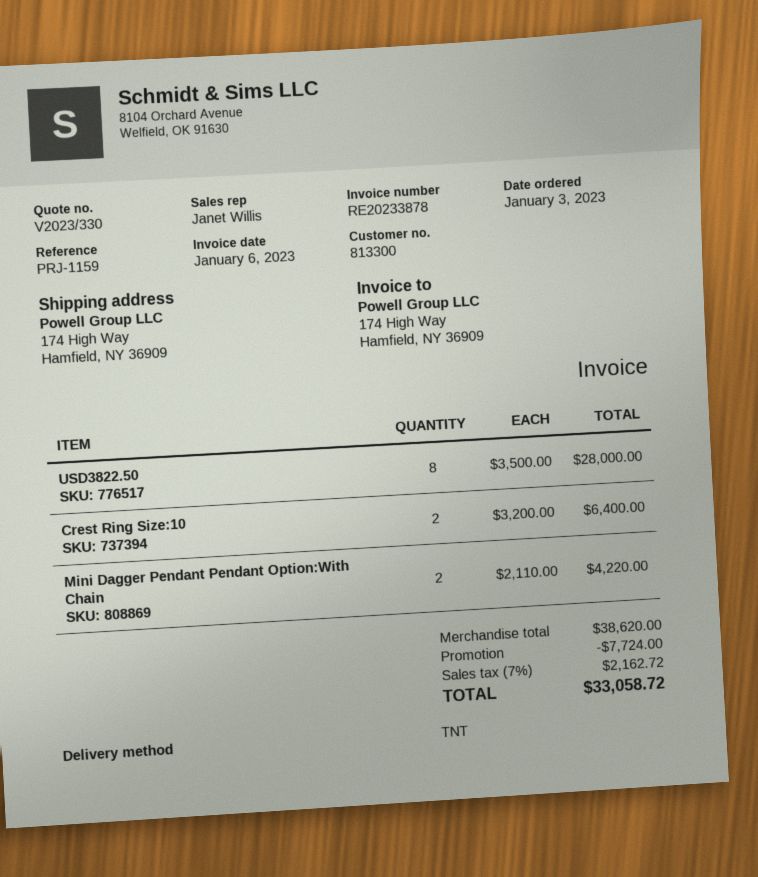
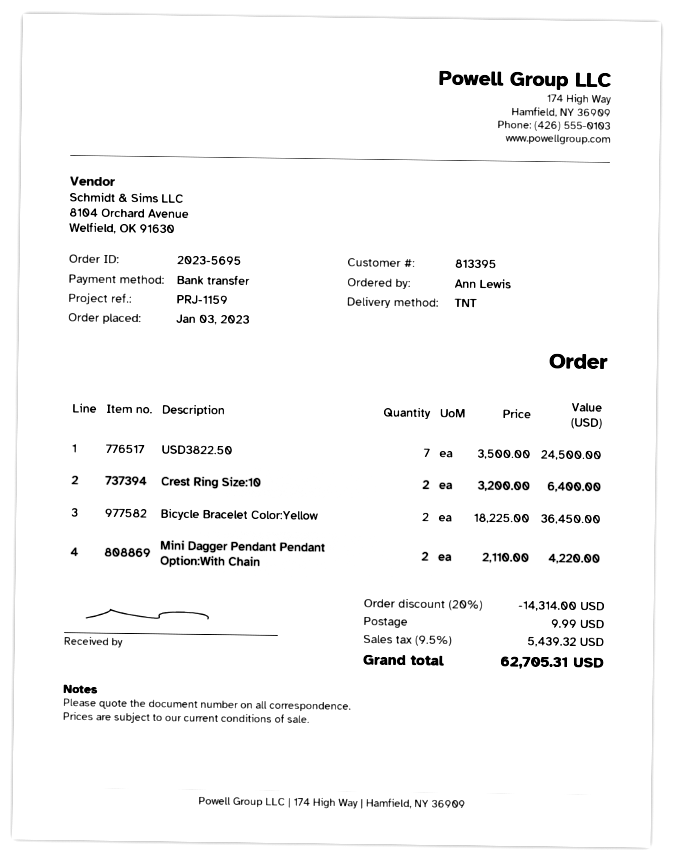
customer number: 813300 -> 813395
USD3822.50: 8 x 3500.00 = 28000.00 -> 7 x 3500.00 = 24500.00
Bicycle Bracelet Color:Yellow: none -> 2 x 18225.00 = 36450.00
discount: 7724.00 -> 14314.00
shipping: none -> 9.99
tax: 7% = 2162.72 -> 9.5% = 5439.32
total: 33058.72 -> 62705.31

